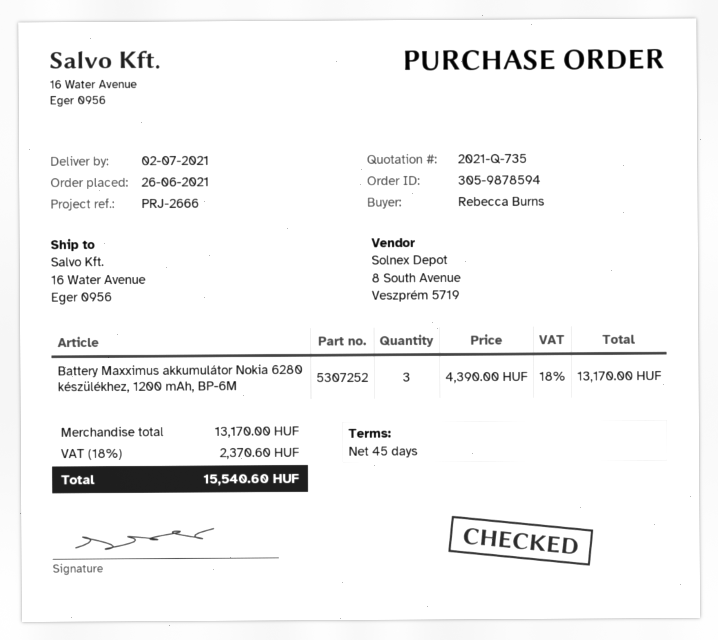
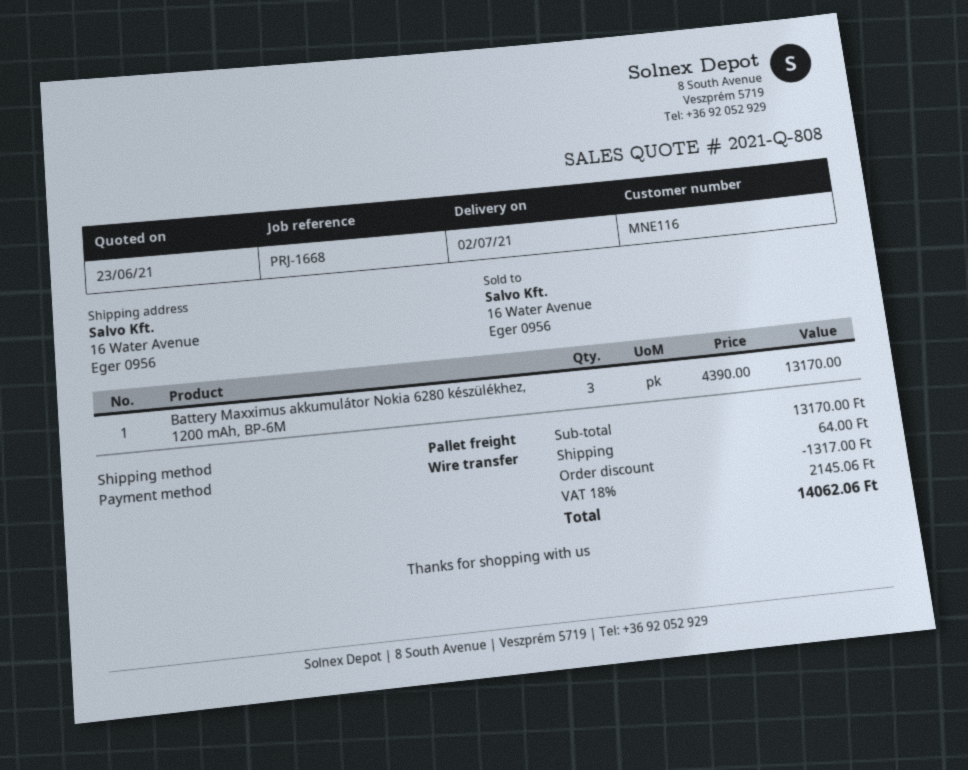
quote number: 2021-Q-735 -> 2021-Q-808
reference: PRJ-2666 -> PRJ-1668
discount: none -> 1317.00
shipping: none -> 64.00
tax: 18% = 2370.60 -> 18% = 2145.06
total: 15540.60 -> 14062.06

